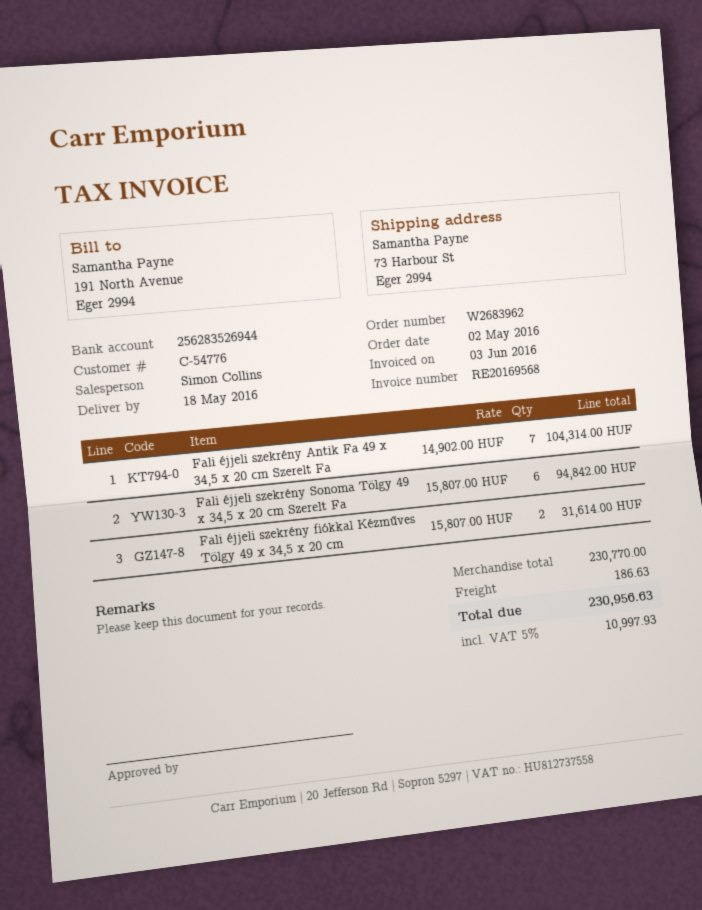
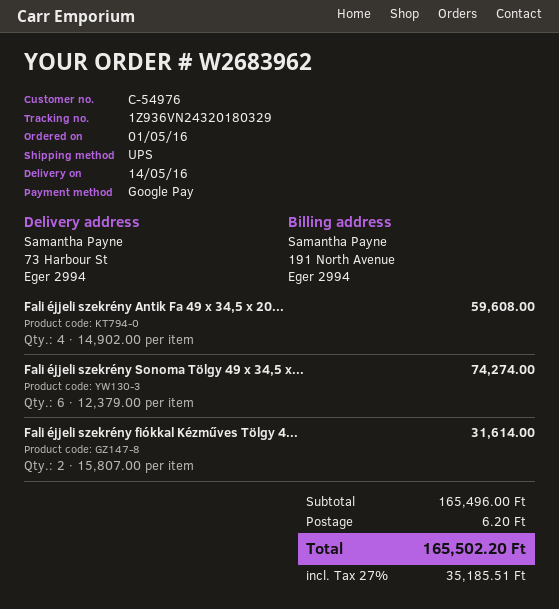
order date: 2016-05-02 -> 2016-05-01
delivery date: 2016-05-18 -> 2016-05-14
customer number: C-54776 -> C-54976
Fali éjjeli szekrény Antik Fa 49 x 34,5 x 20 cm Szerelt Fa: 7 x 14902.00 = 104314.00 -> 4 x 14902.00 = 59608.00
Fali éjjeli szekrény Sonoma Tölgy 49 x 34,5 x 20 cm Szerelt Fa: 6 x 15807.00 = 94842.00 -> 6 x 12379.00 = 74274.00
subtotal: 230770.00 -> 165496.00
shipping: 186.63 -> 6.20
tax: 5% = 10997.93 -> 27% = 35185.51
total: 230956.63 -> 165502.20

